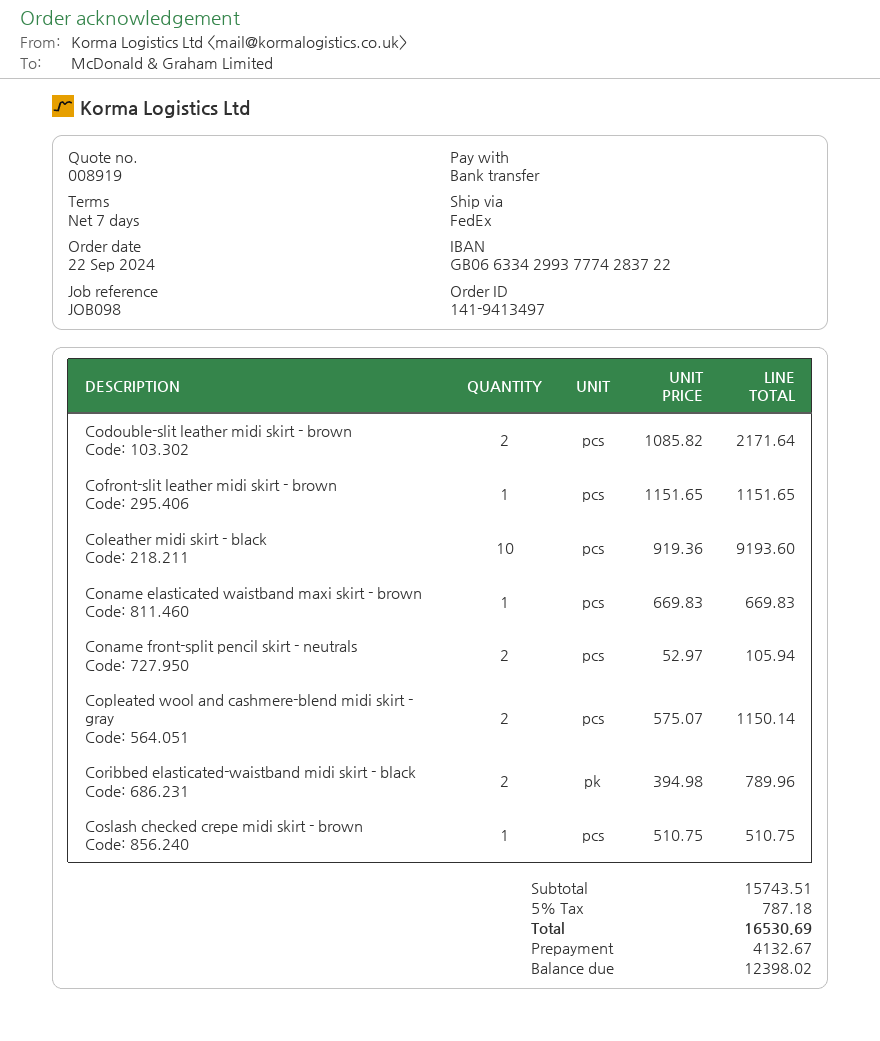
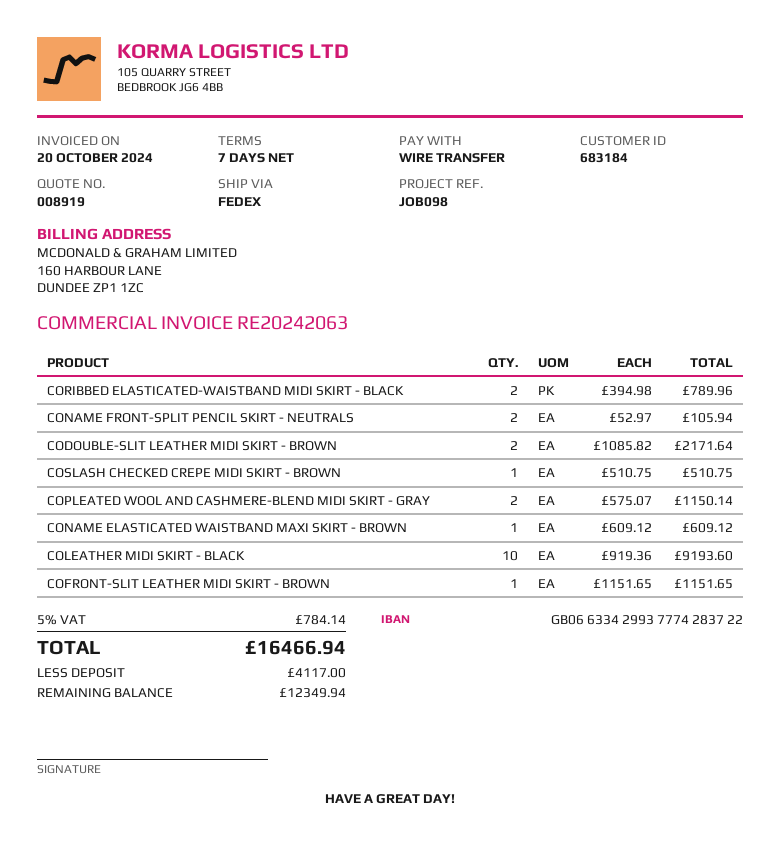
Coname elasticated waistband maxi skirt - brown: 1 x 669.83 = 669.83 -> 1 x 609.12 = 609.12
tax: 5% = 787.18 -> 5% = 784.14
total: 16530.69 -> 16466.94
deposit: 4132.67 -> 4117.00
balance: 12398.02 -> 12349.94

